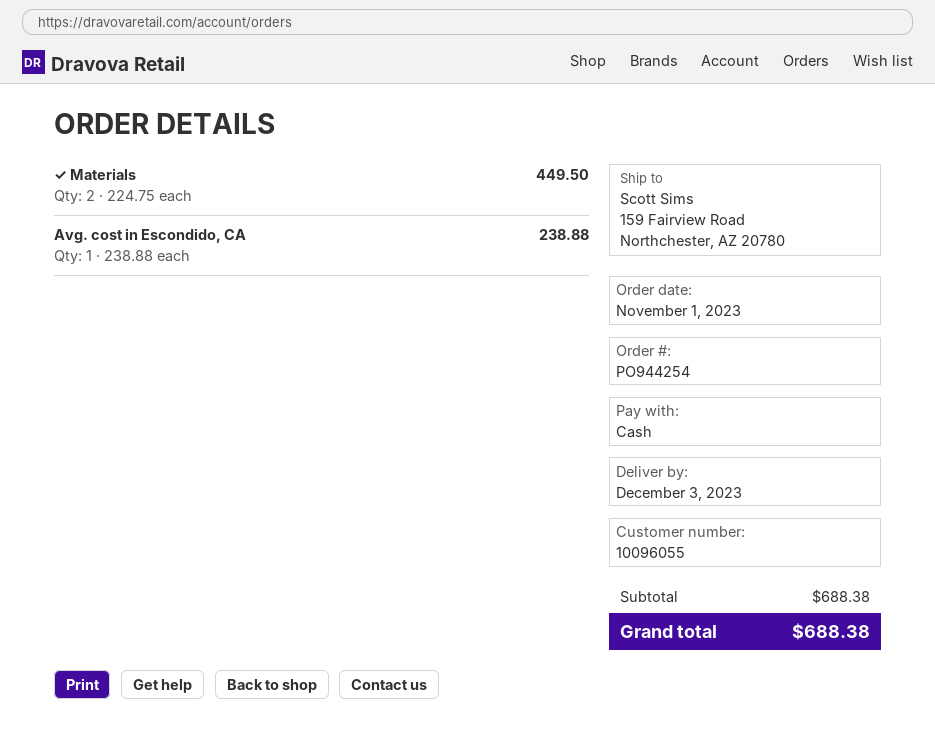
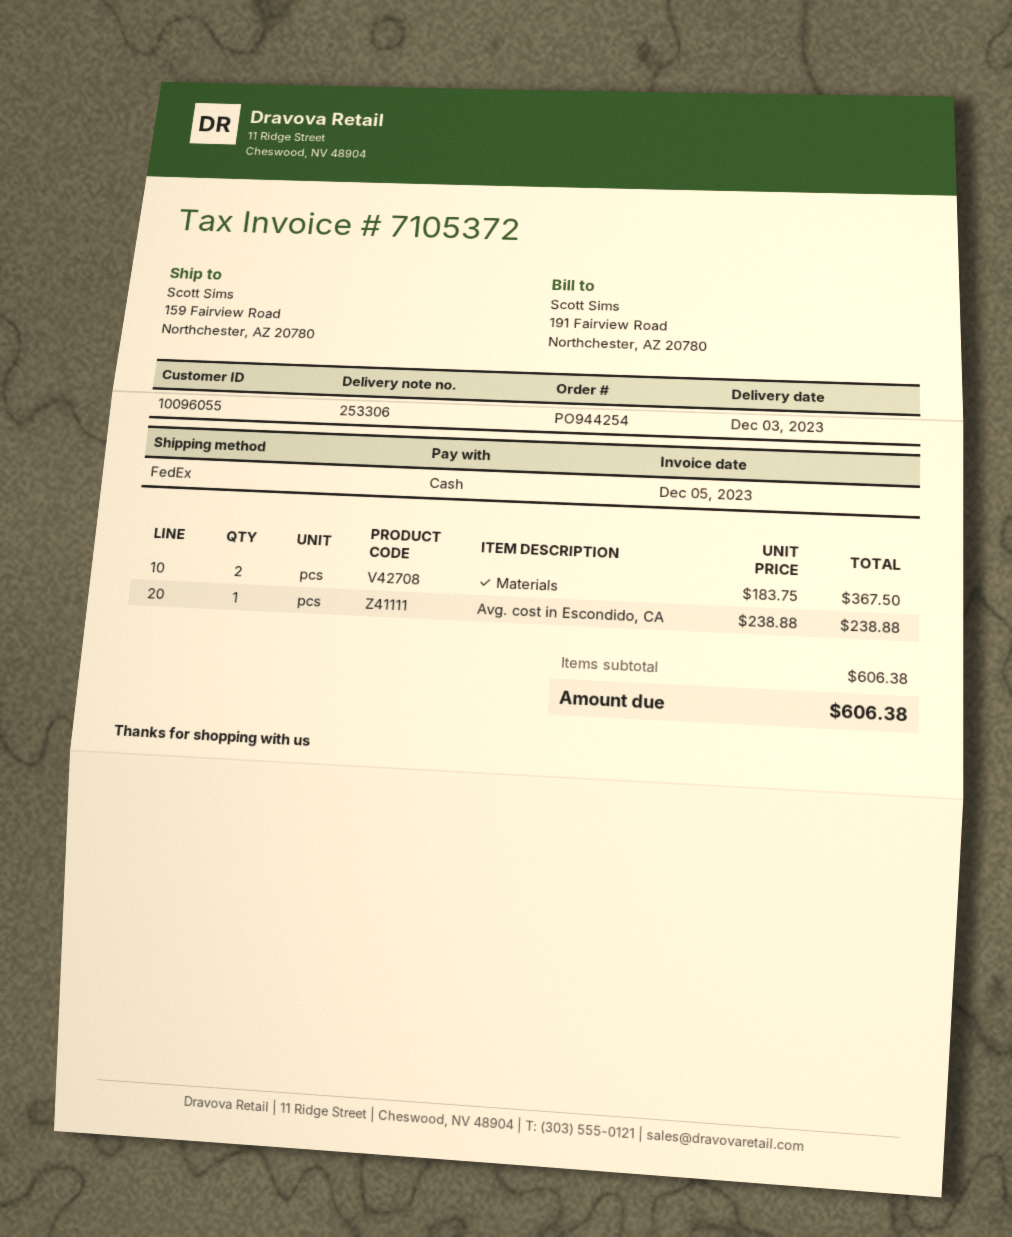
✓ Materials: 2 x 224.75 = 449.50 -> 2 x 183.75 = 367.50
subtotal: 688.38 -> 606.38
total: 688.38 -> 606.38

